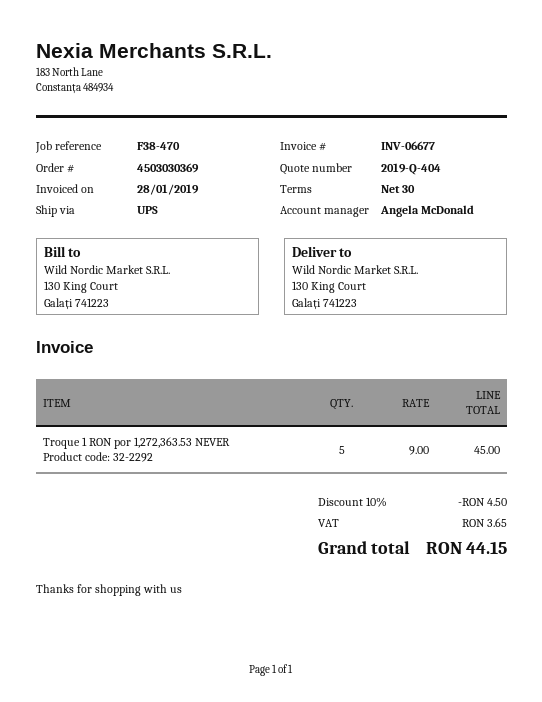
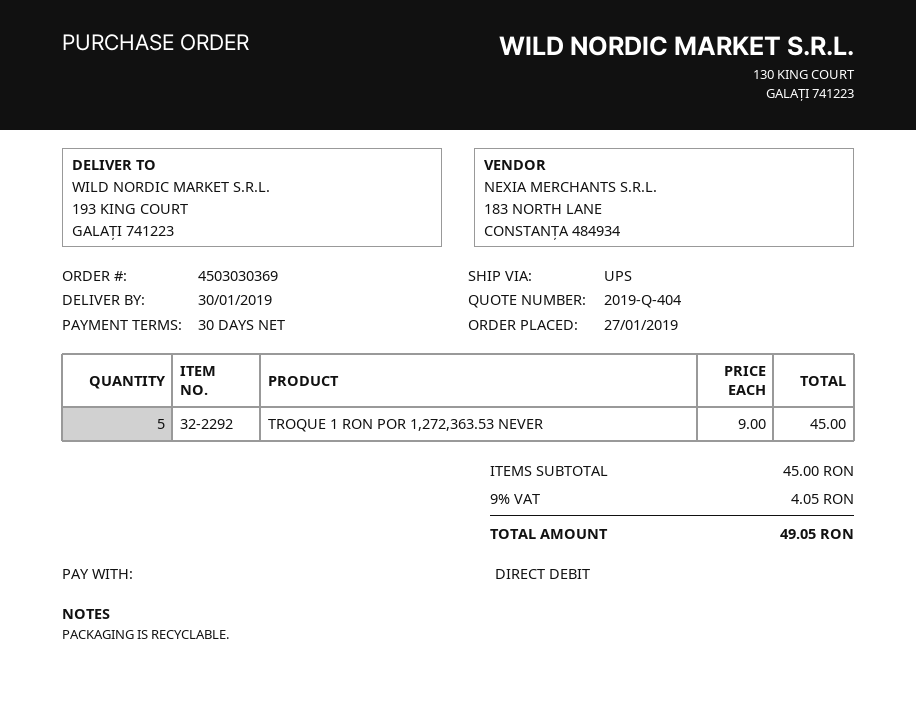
ship to: 130 King Court, Galați 741223 -> 193 KING COURT, GALAȚI 741223
discount: 10% = 4.50 -> none
tax: 3.65 -> 4.05
total: 44.15 -> 49.05

